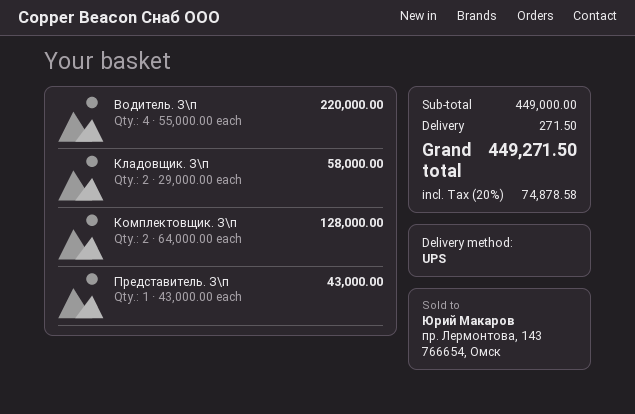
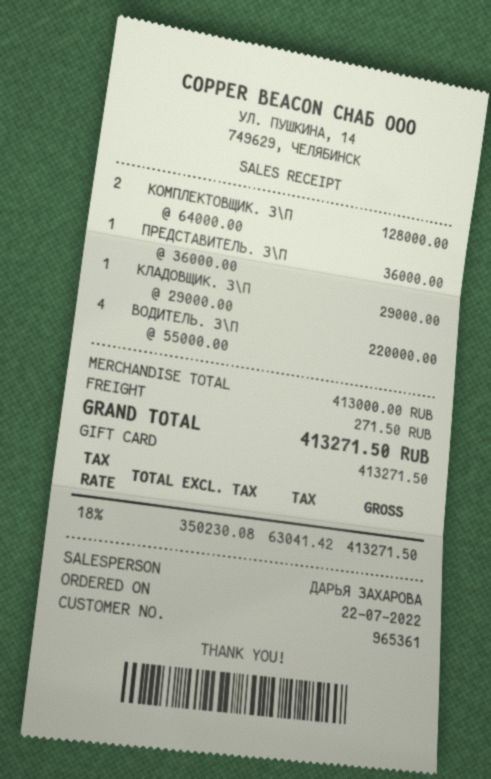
Кладовщик. З\п: 2 x 29000.00 = 58000.00 -> 1 x 29000.00 = 29000.00
Представитель. З\п: 1 x 43000.00 = 43000.00 -> 1 x 36000.00 = 36000.00
subtotal: 449000.00 -> 413000.00
tax: 20% = 74878.58 -> 18% = 63041.42
total: 449271.50 -> 413271.50

